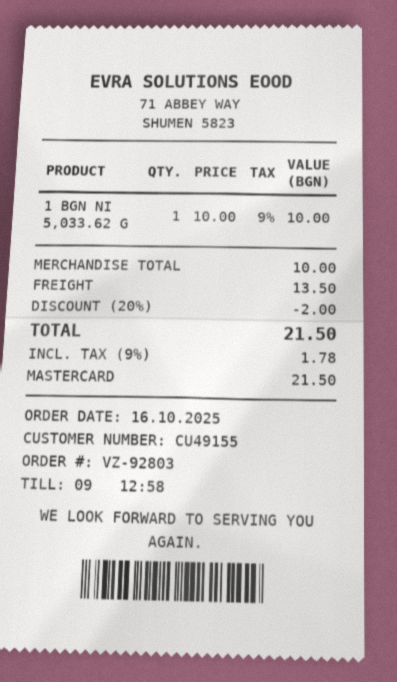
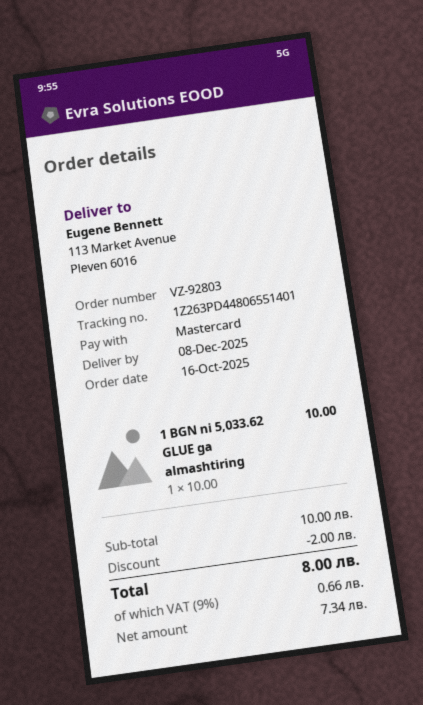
shipping: 13.50 -> none
tax: 9% = 1.78 -> 9% = 0.66
total: 21.50 -> 8.00

